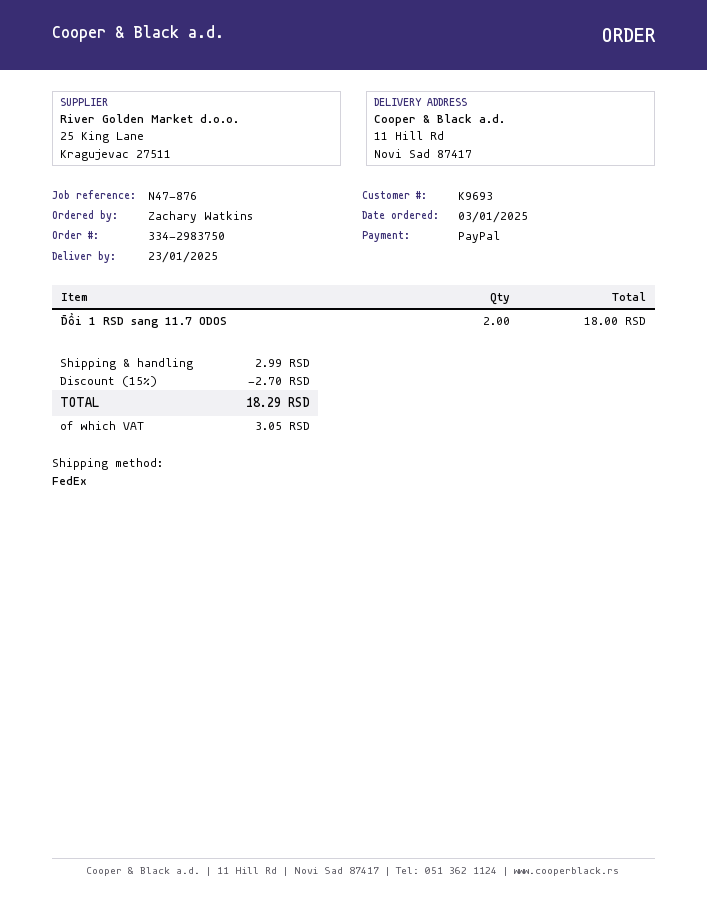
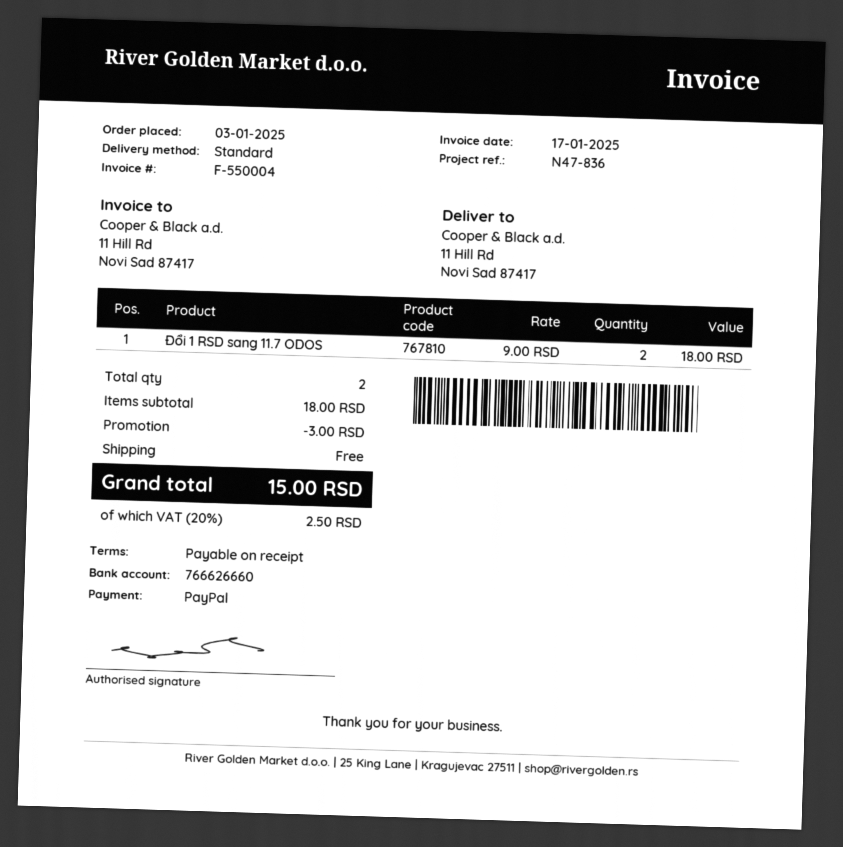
reference: N47-876 -> N47-836
shipping method: FedEx -> standard
discount: 2.70 -> 3.00
shipping: 2.99 -> 0.00
tax: 3.05 -> 2.50
total: 18.29 -> 15.00

